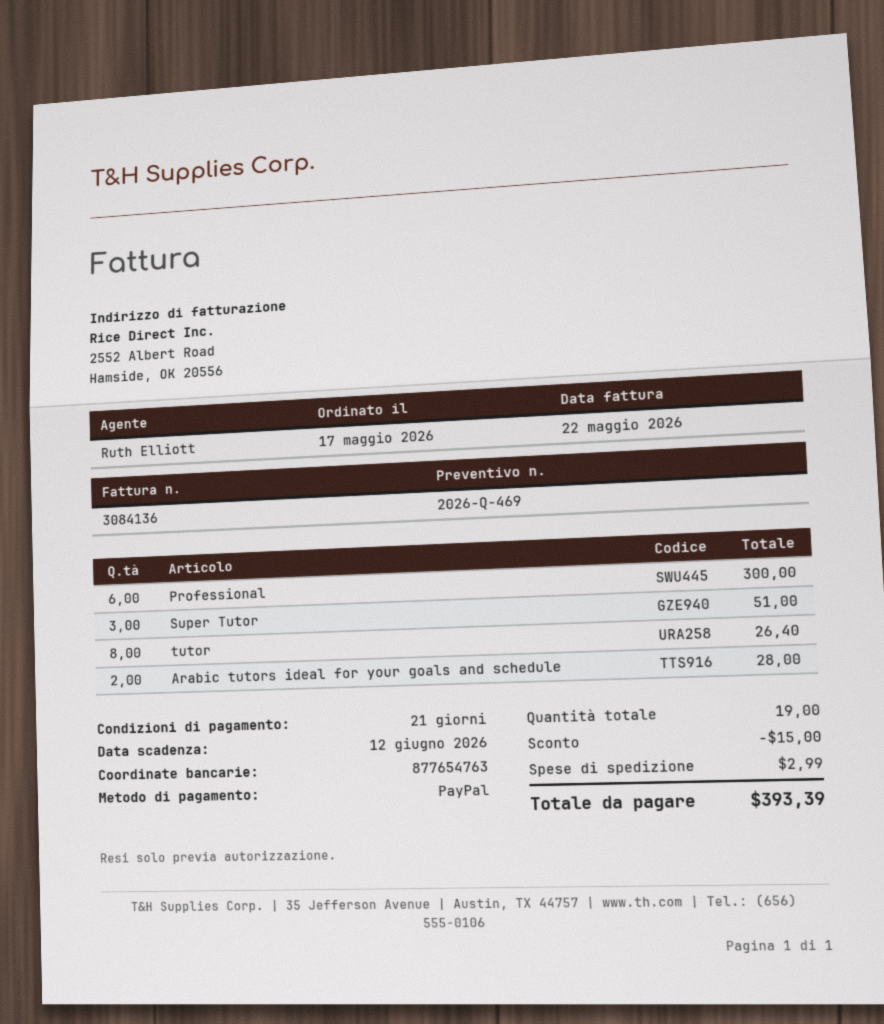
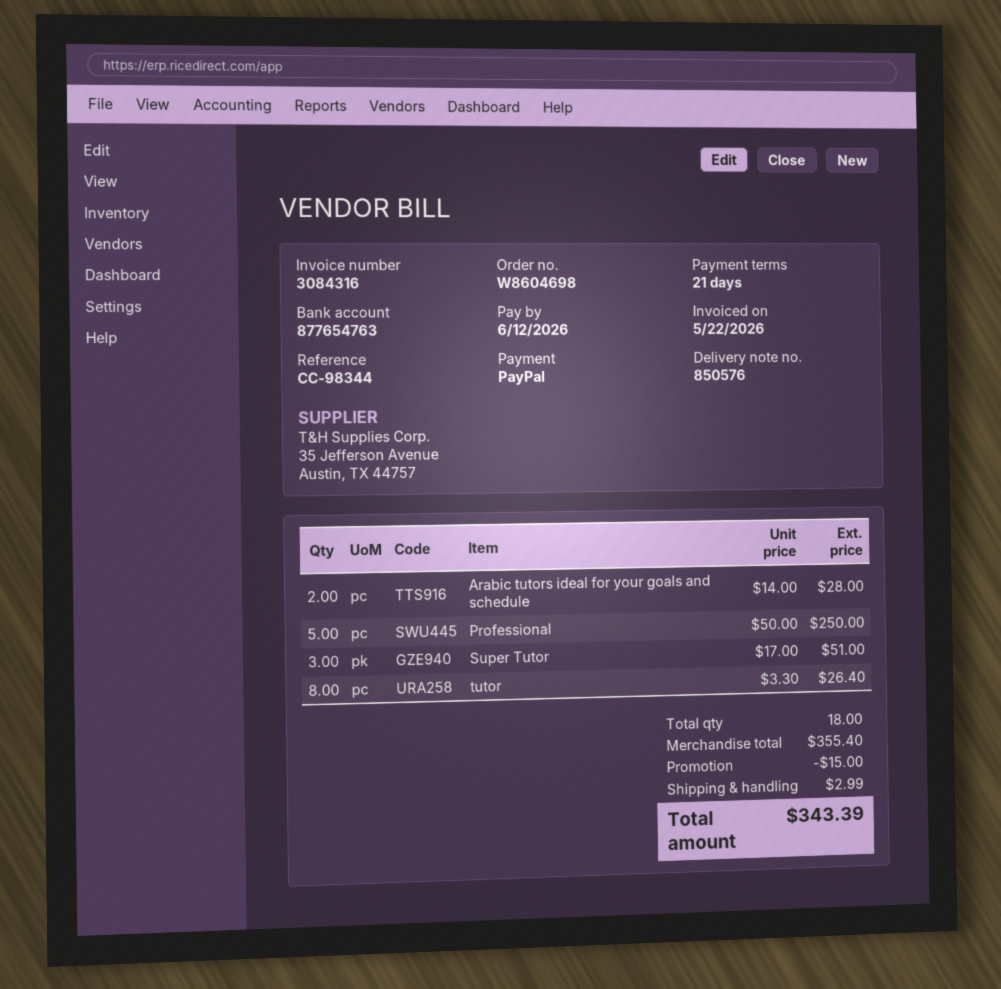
invoice number: 3084136 -> 3084316
Professional: 6 for 300.00 -> 5 for 250.00
total quantity: 19 -> 18
total: 393.39 -> 343.39

